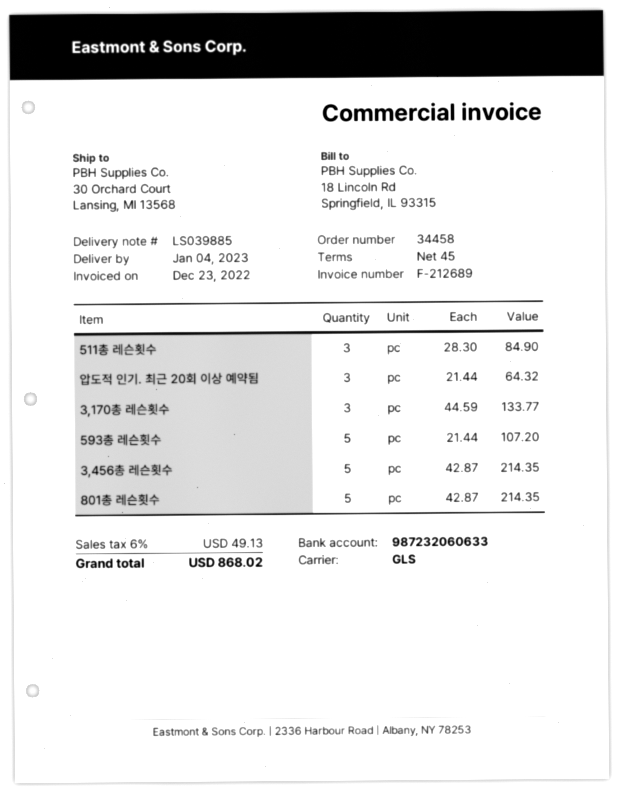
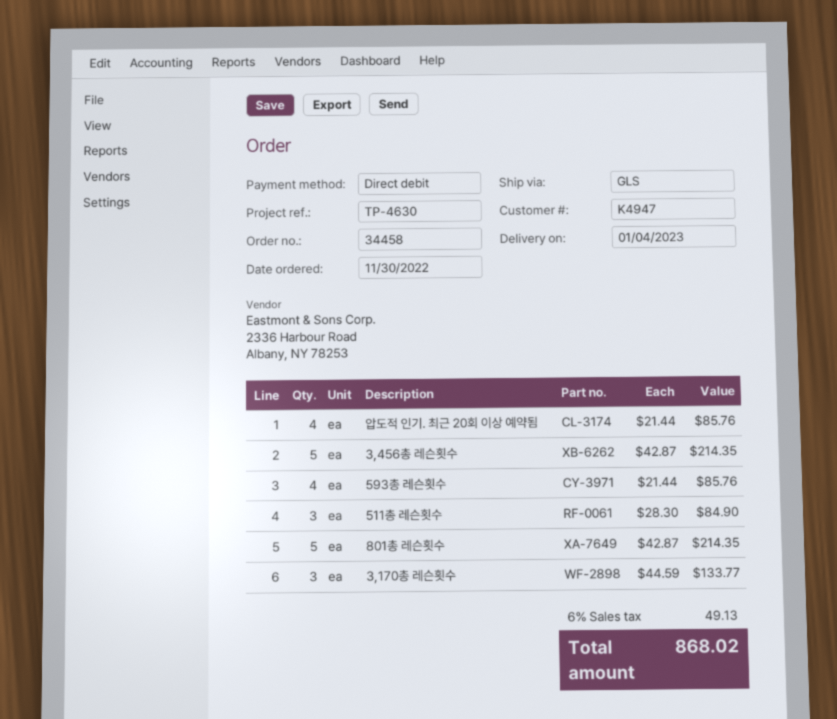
압도적 인기. 최근 20회 이상 예약됨: 3 x 21.44 = 64.32 -> 4 x 21.44 = 85.76
593총 레슨횟수: 5 x 21.44 = 107.20 -> 4 x 21.44 = 85.76

